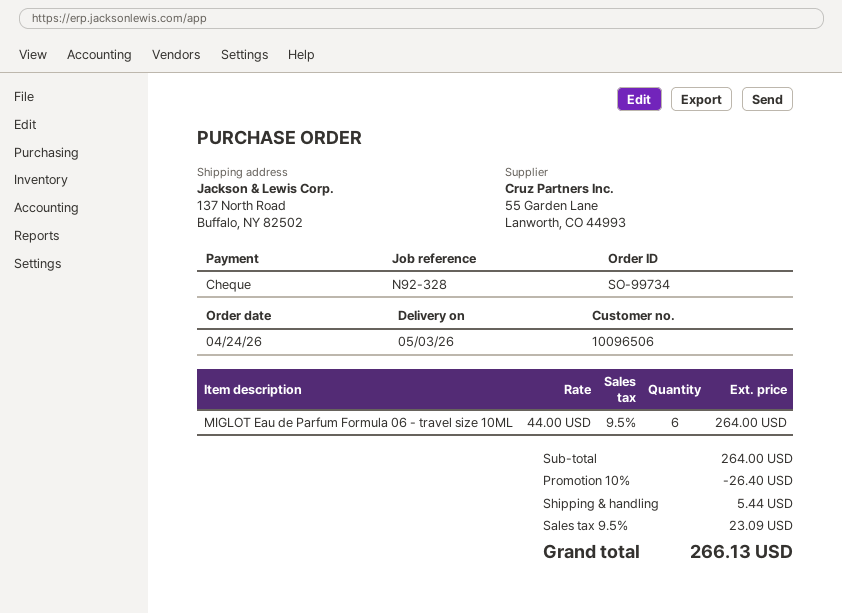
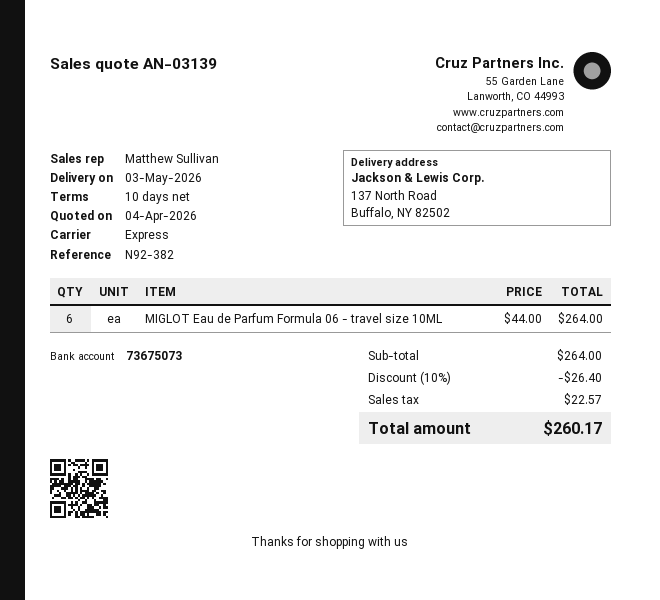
reference: N92-328 -> N92-382
shipping: 5.44 -> none
tax: 23.09 -> 22.57
total: 266.13 -> 260.17

